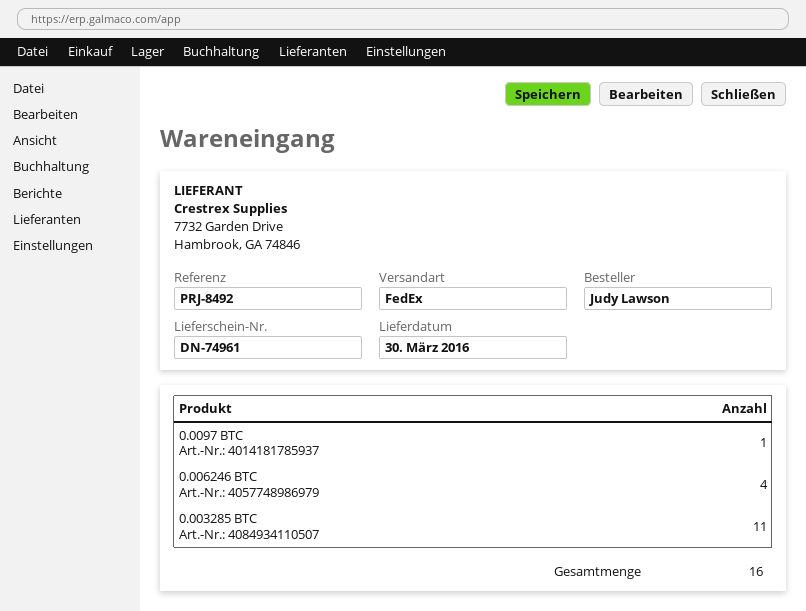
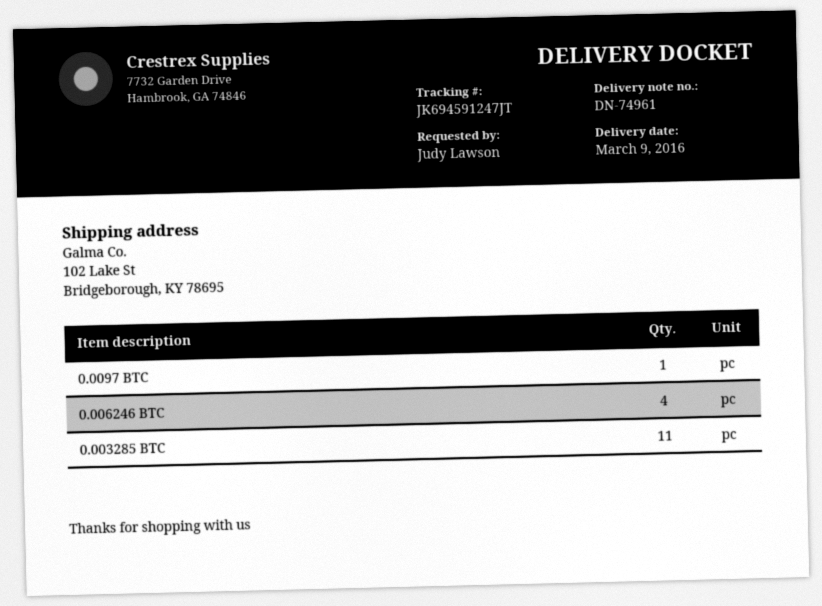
delivery date: 2016-03-30 -> 2016-03-09

